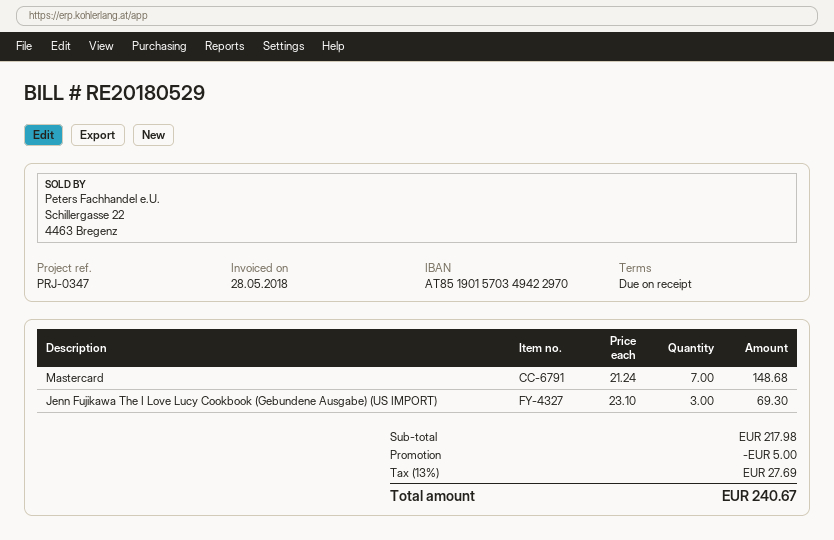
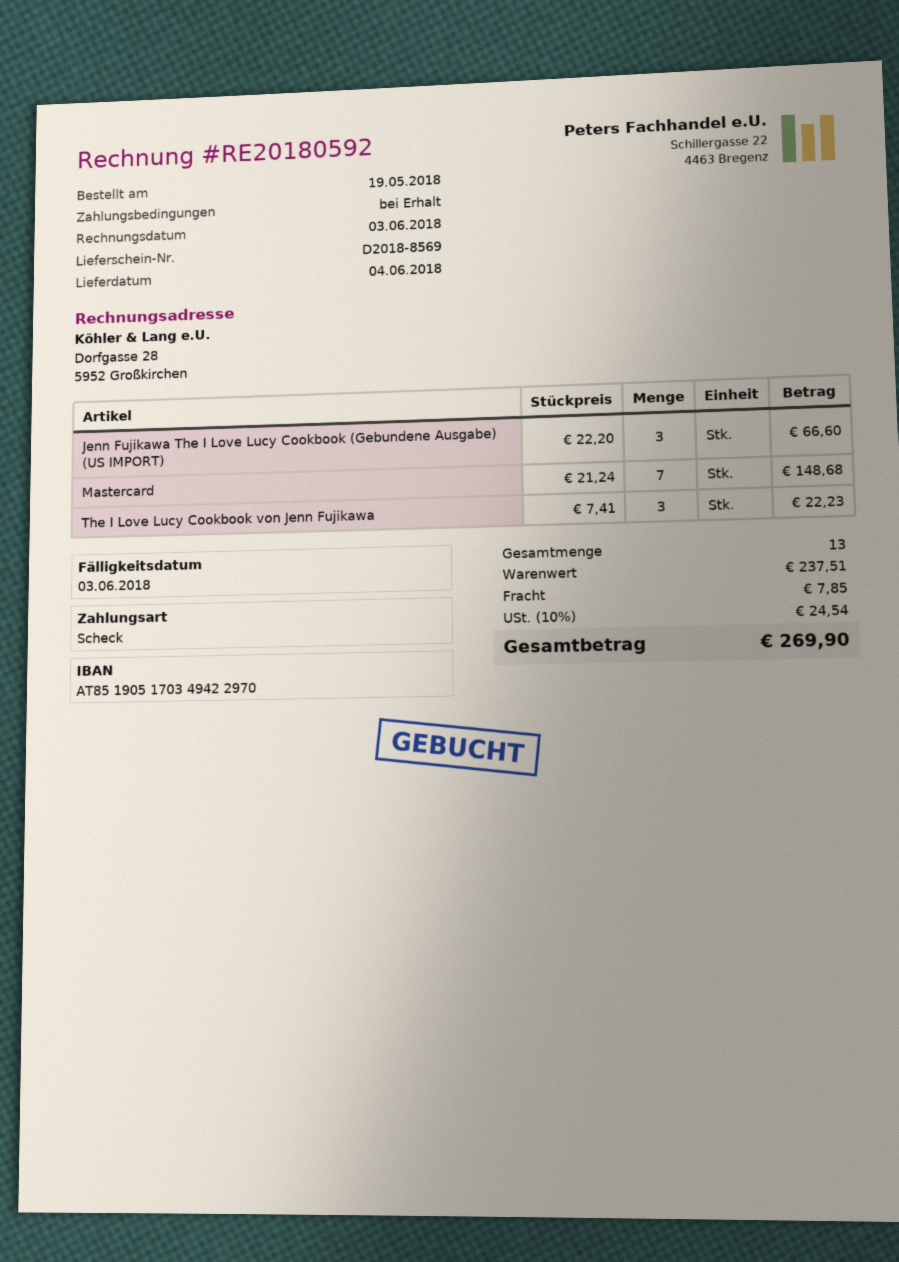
invoice number: RE20180529 -> RE20180592
invoice date: 2018-05-28 -> 2018-06-03
bank account: AT851901570349422970 -> AT851905170349422970
Jenn Fujikawa The I Love Lucy Cookbook (Gebundene Ausgabe) (US IMPORT): 3 x 23.10 = 69.30 -> 3 x 22.20 = 66.60
The I Love Lucy Cookbook von Jenn Fujikawa: none -> 3 x 7.41 = 22.23
subtotal: 217.98 -> 237.51
discount: 5.00 -> none
shipping: none -> 7.85
tax: 13% = 27.69 -> 10% = 24.54
total: 240.67 -> 269.90

